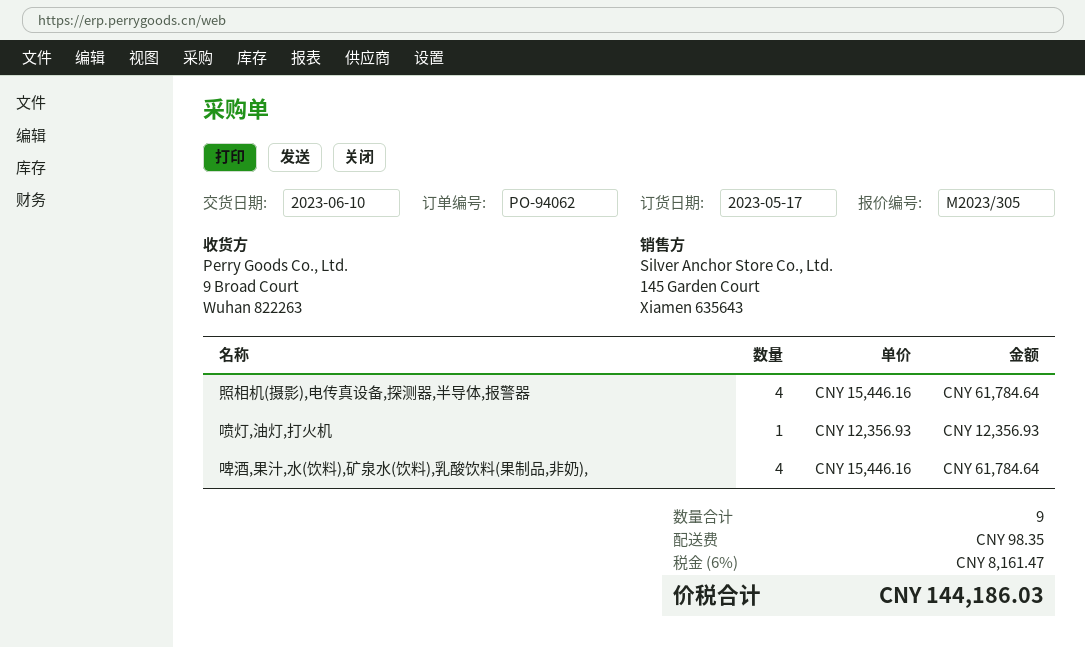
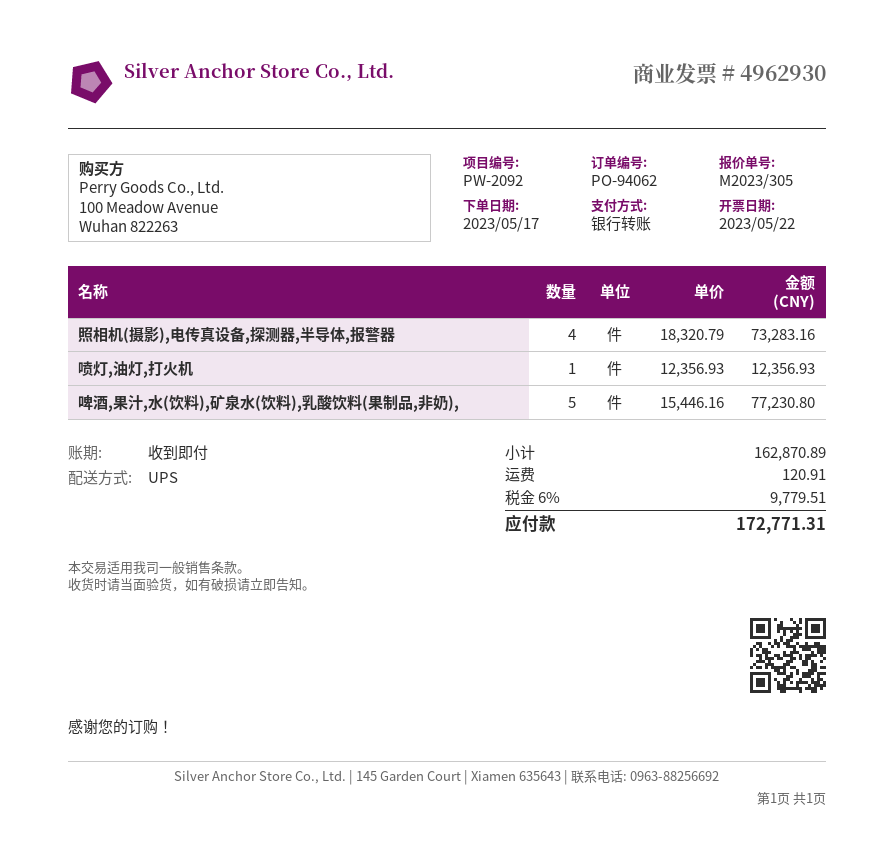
照相机(摄影),电传真设备,探测器,半导体,报警器: 4 x 15446.16 = 61784.64 -> 4 x 18320.79 = 73283.16
啤酒,果汁,水(饮料),矿泉水(饮料),乳酸饮料(果制品,非奶),: 4 x 15446.16 = 61784.64 -> 5 x 15446.16 = 77230.80
shipping: 98.35 -> 120.91
tax: 6% = 8161.47 -> 6% = 9779.51
total: 144186.03 -> 172771.31

